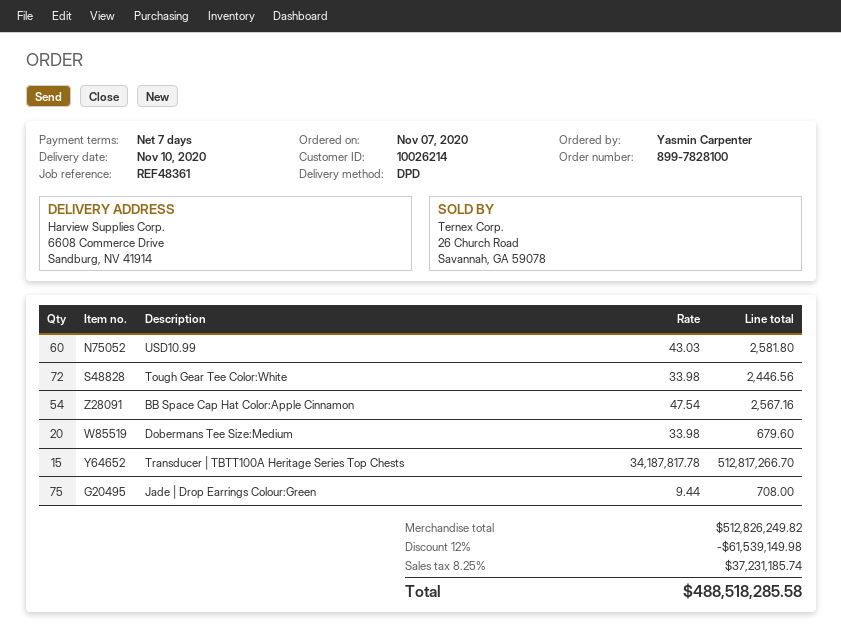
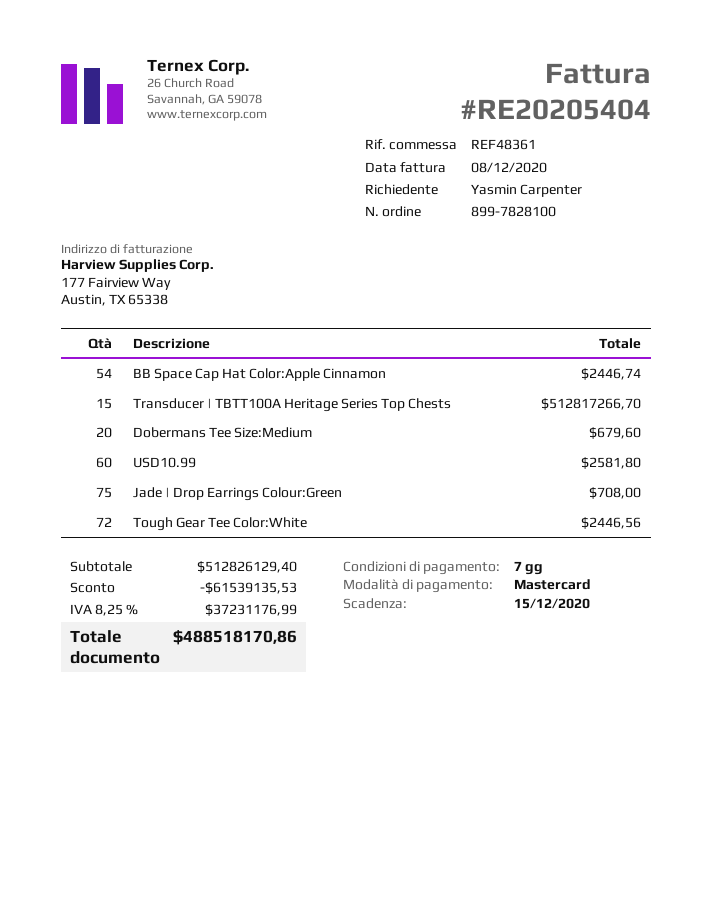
BB Space Cap Hat Color:Apple Cinnamon: 54 for 2567.16 -> 54 for 2446.74
subtotal: 512826249.82 -> 512826129.40
discount: 61539149.98 -> 61539135.53
tax: 8.25% = 37231185.74 -> 8.25% = 37231176.99
total: 488518285.58 -> 488518170.86

